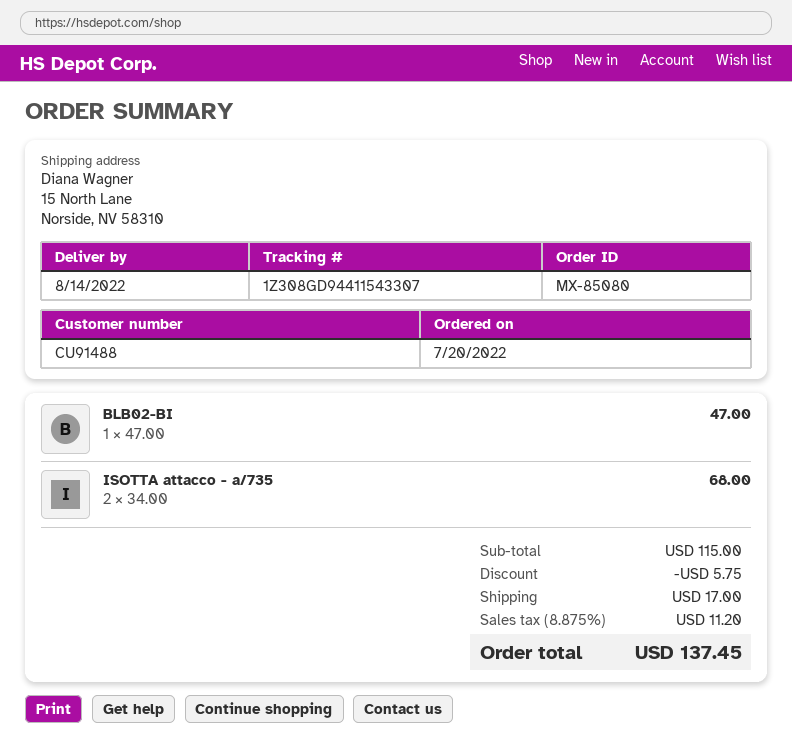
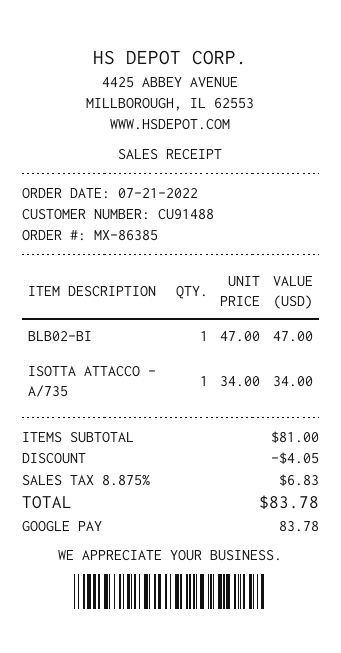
order number: MX-85080 -> MX-86385
order date: 2022-07-20 -> 2022-07-21
ISOTTA attacco - a/735: 2 x 34.00 = 68.00 -> 1 x 34.00 = 34.00
subtotal: 115.00 -> 81.00
discount: 5.75 -> 4.05
shipping: 17.00 -> none
tax: 8.875% = 11.20 -> 8.875% = 6.83
total: 137.45 -> 83.78

